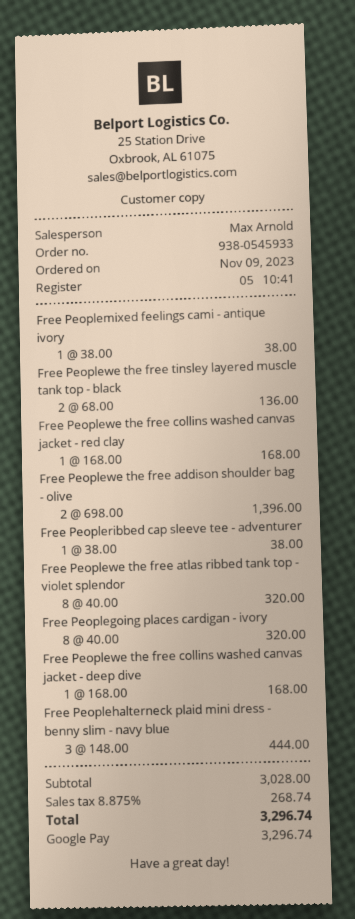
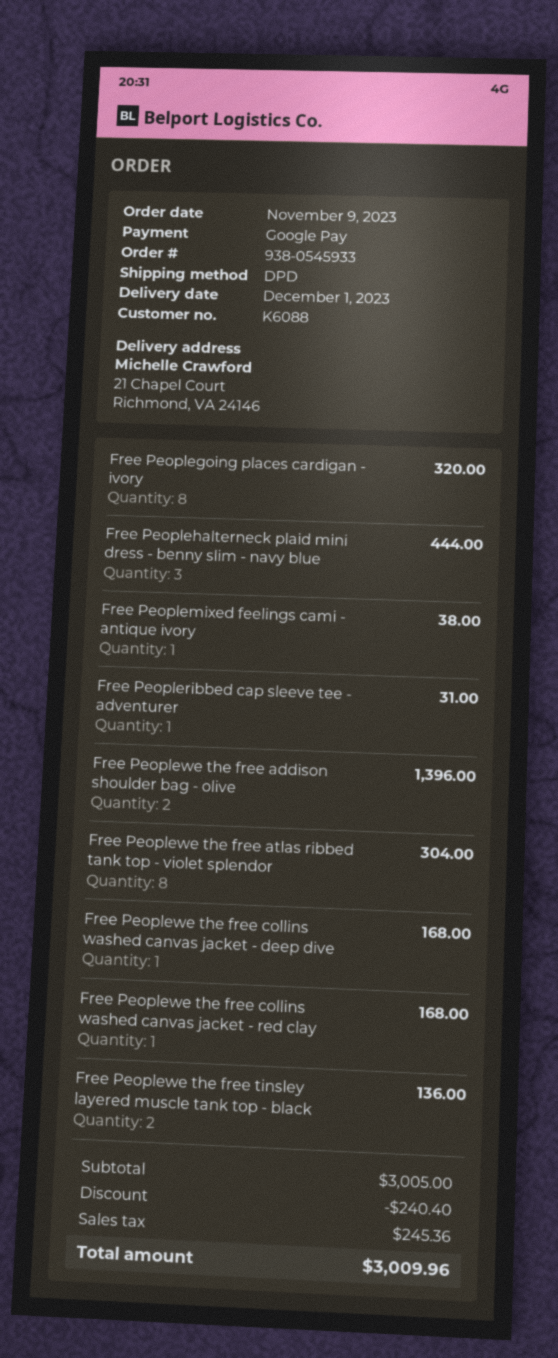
Free Peopleribbed cap sleeve tee - adventurer: 1 for 38.00 -> 1 for 31.00
Free Peoplewe the free atlas ribbed tank top - violet splendor: 8 for 320.00 -> 8 for 304.00
subtotal: 3028.00 -> 3005.00
discount: none -> 240.40
tax: 268.74 -> 245.36
total: 3296.74 -> 3009.96

